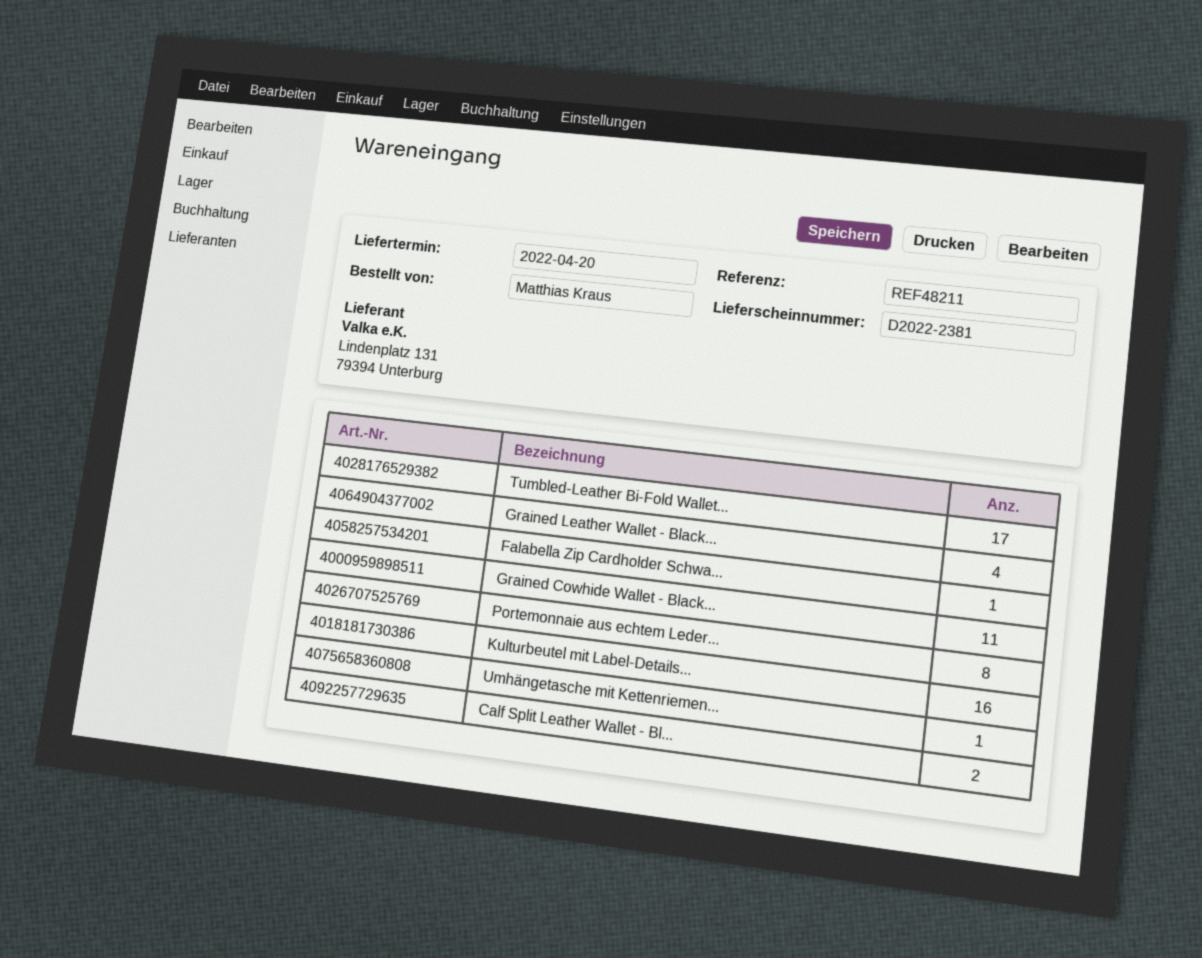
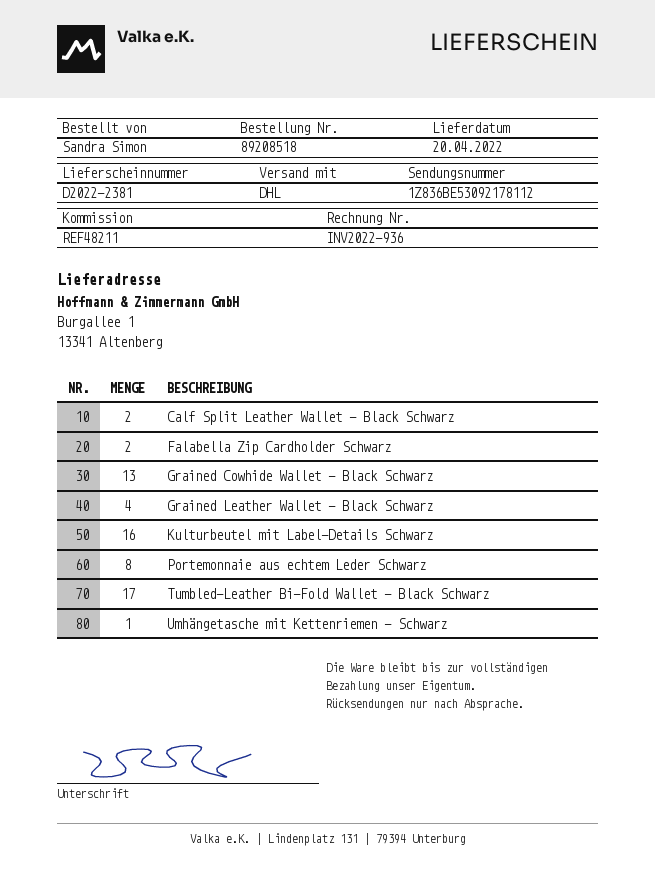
ordered by: Matthias Kraus -> Sandra Simon
Falabella Zip Cardholder Schwa...: 1 -> 2
Grained Cowhide Wallet - Black...: 11 -> 13

